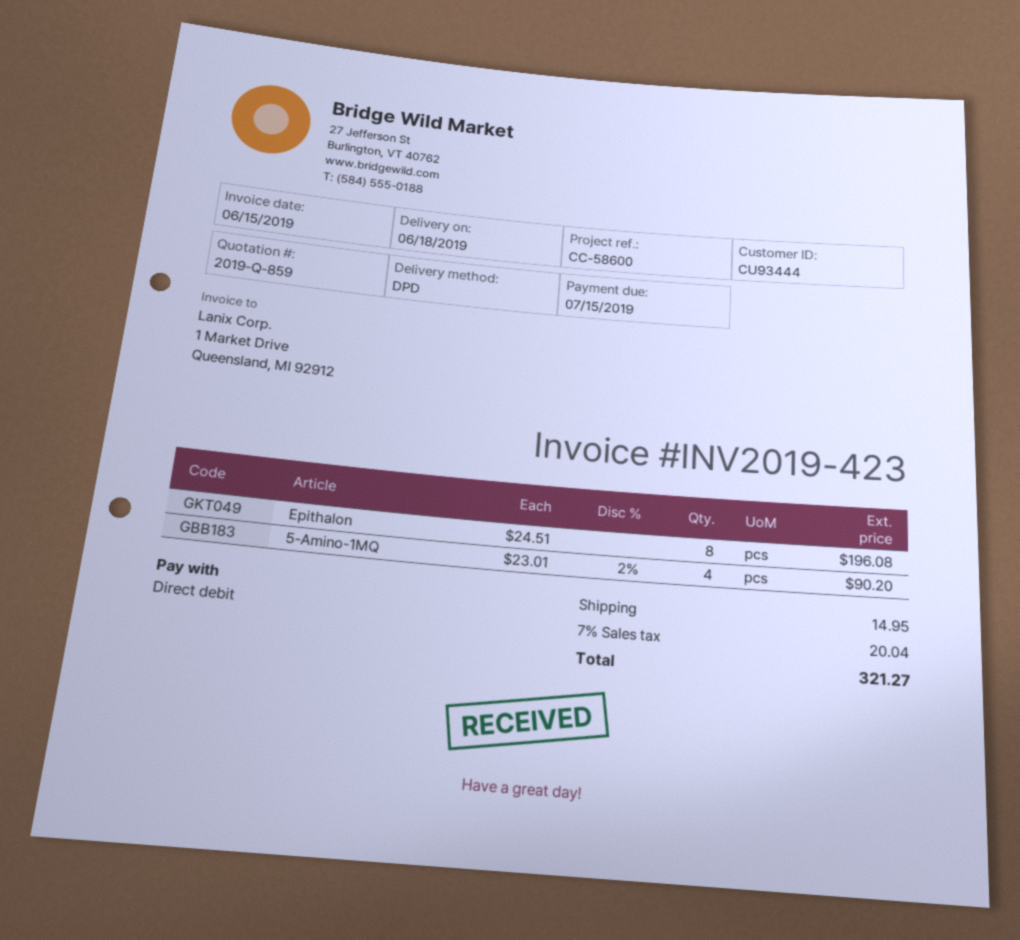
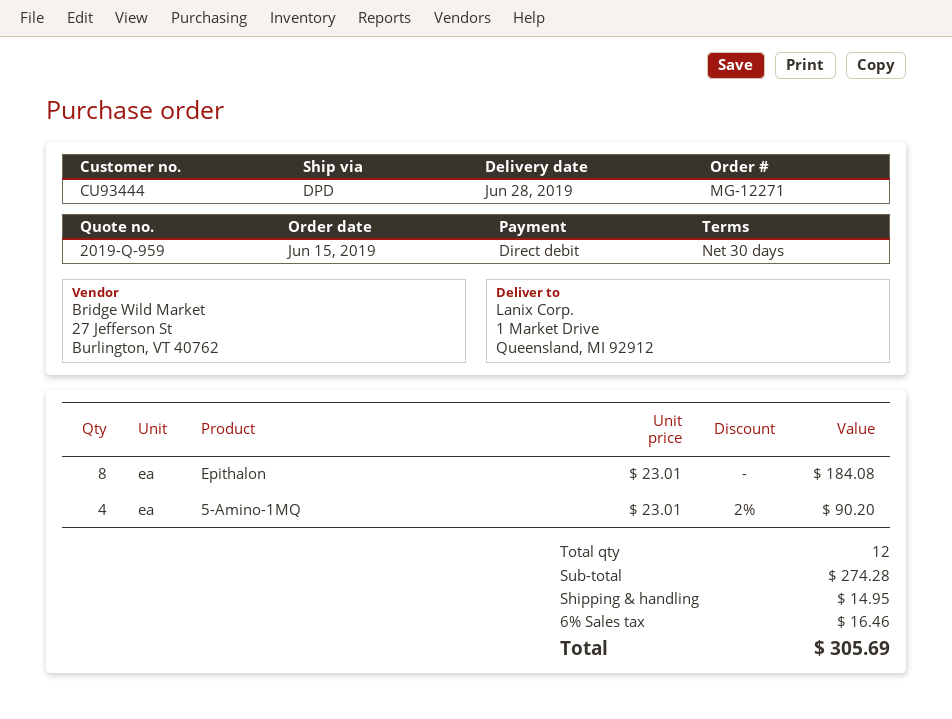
quote number: 2019-Q-859 -> 2019-Q-959
delivery date: 2019-06-18 -> 2019-06-28
Epithalon: 8 x 24.51 = 196.08 -> 8 x 23.01 = 184.08
tax: 7% = 20.04 -> 6% = 16.46
total: 321.27 -> 305.69

